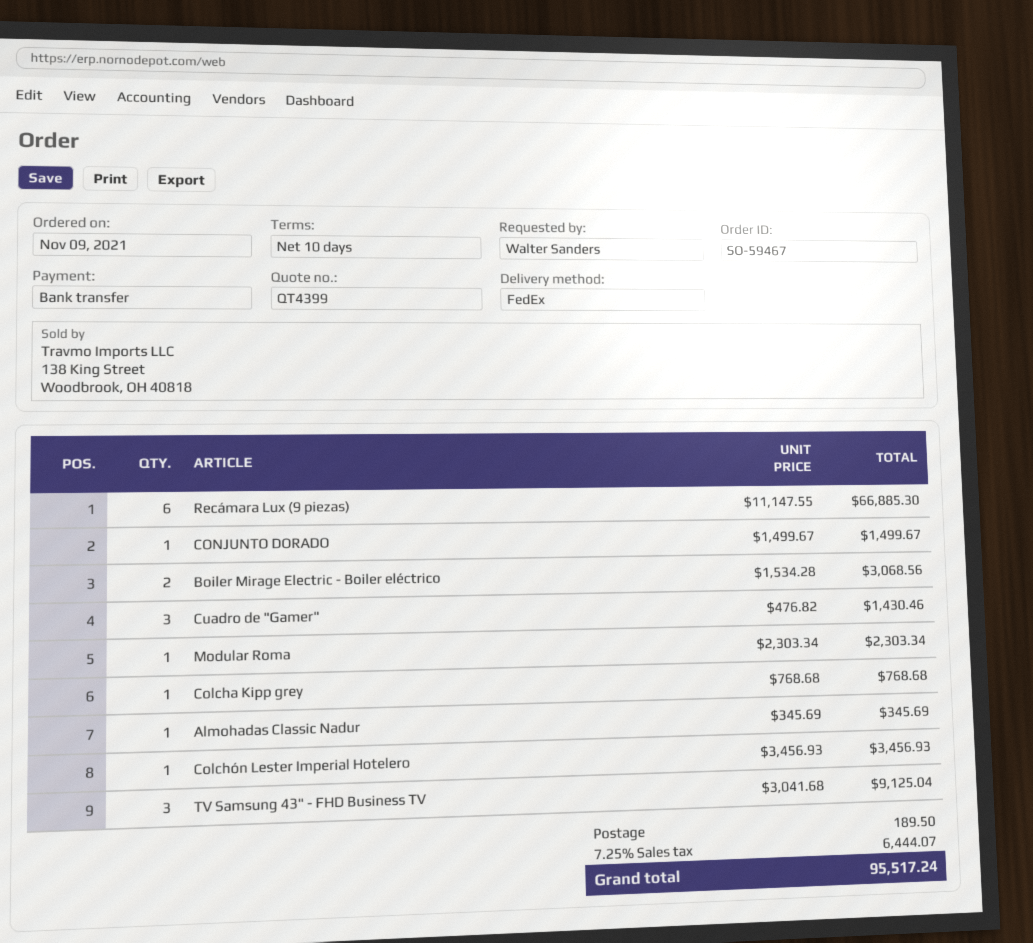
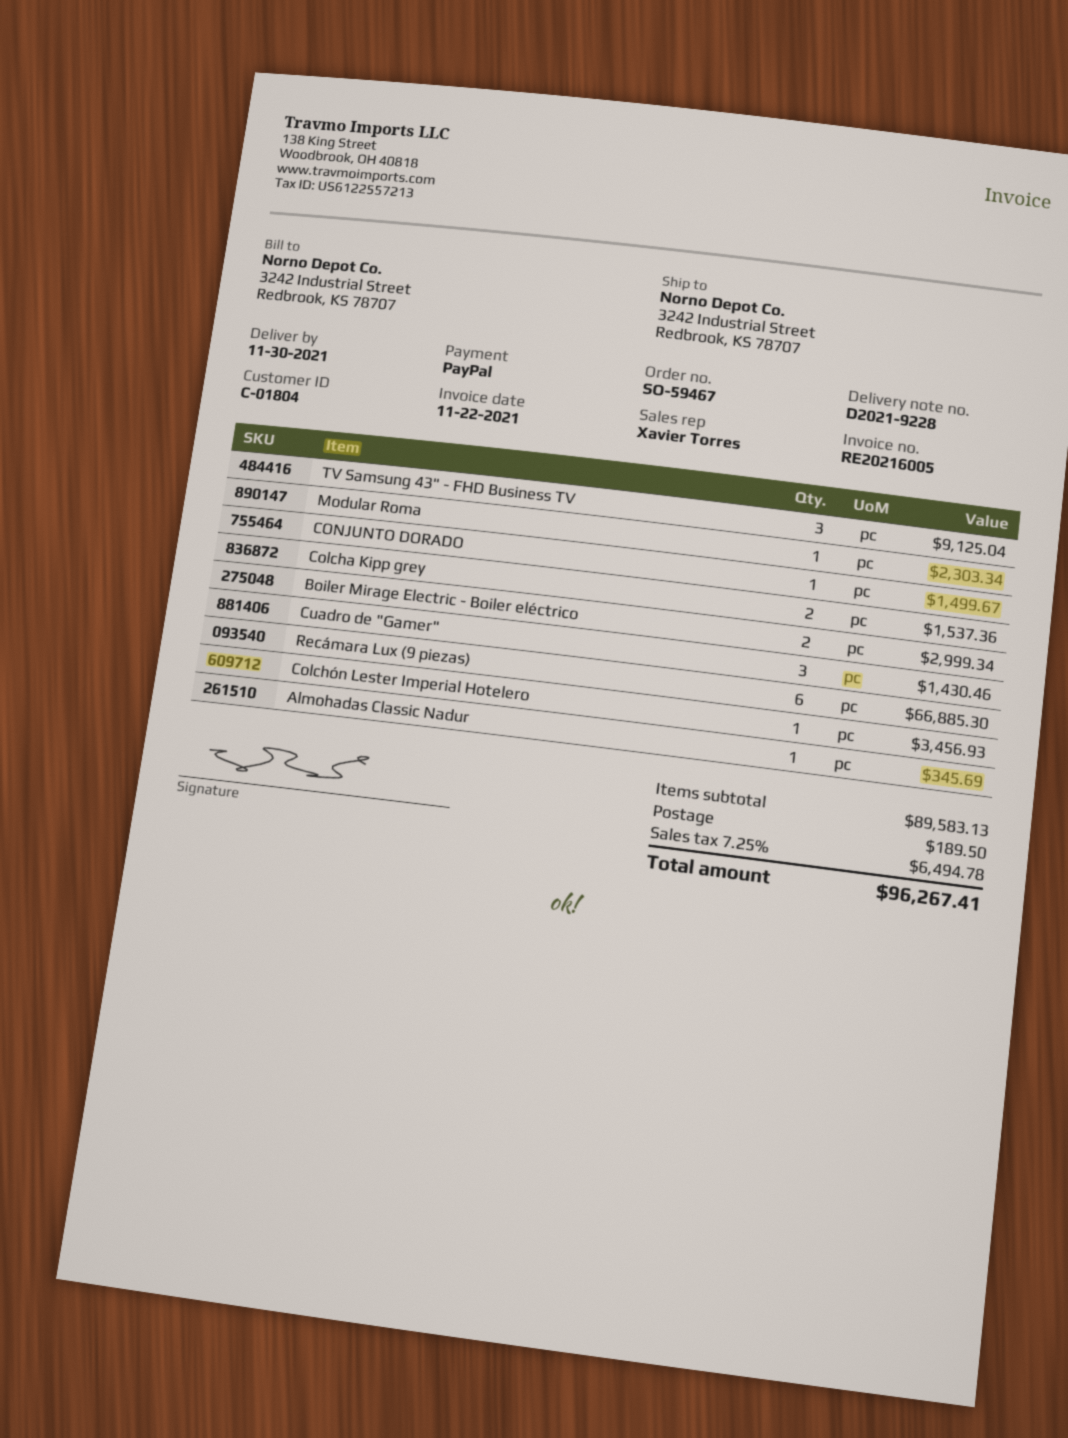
payment method: bank transfer -> PayPal
Boiler Mirage Electric - Boiler eléctrico: 2 for 3068.56 -> 2 for 2999.34
Colcha Kipp grey: 1 for 768.68 -> 2 for 1537.36
tax: 7.25% = 6444.07 -> 7.25% = 6494.78
total: 95517.24 -> 96267.41

